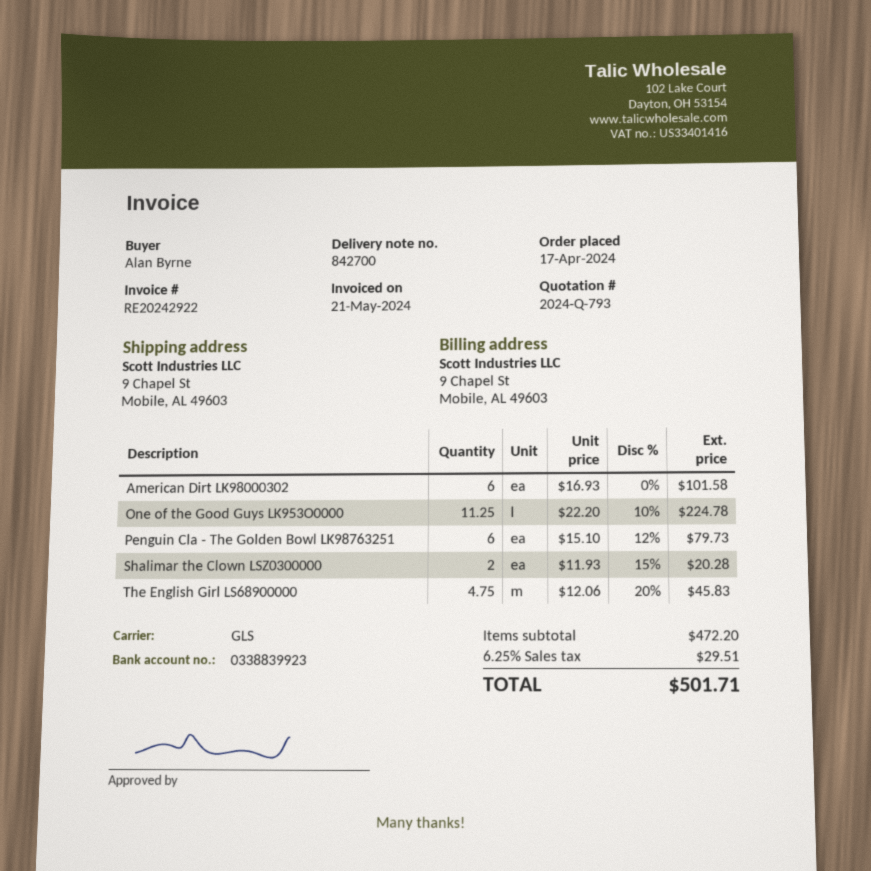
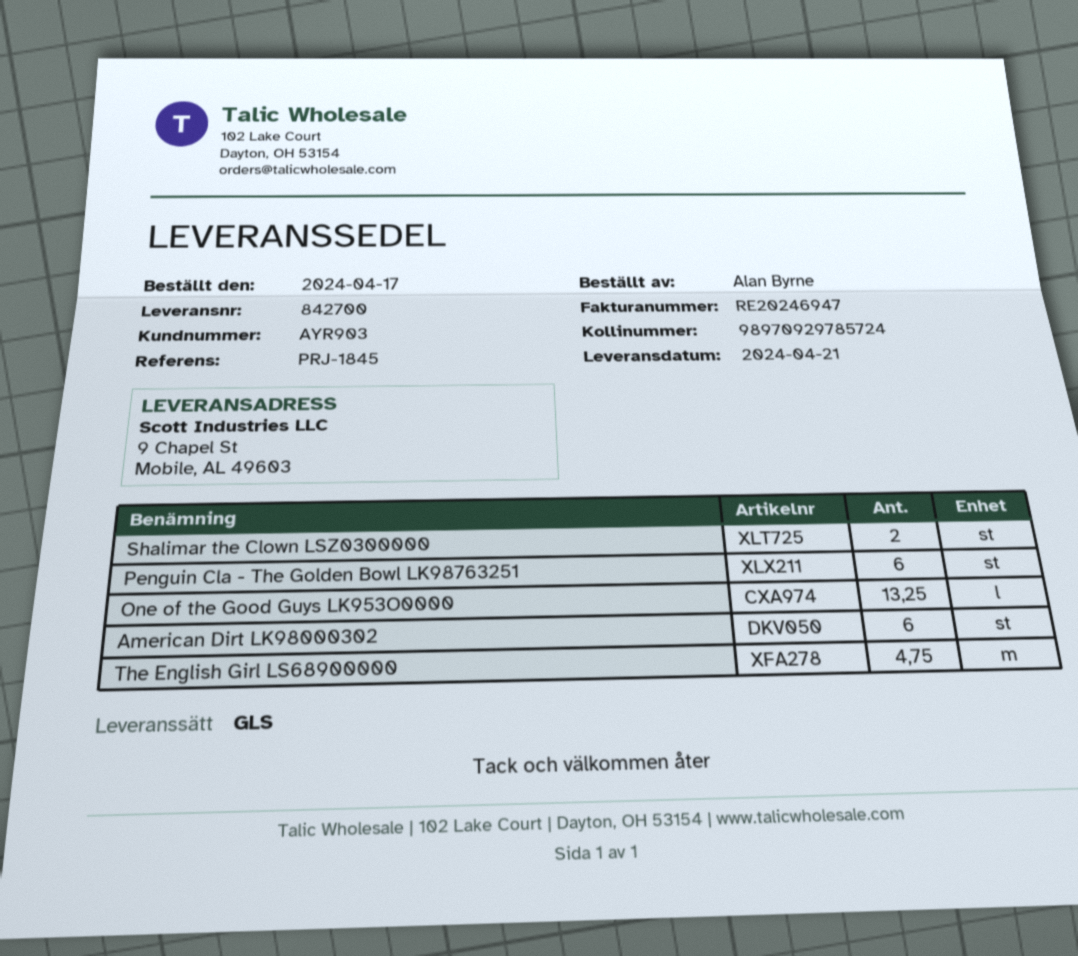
invoice number: RE20242922 -> RE20246947
One of the Good Guys LK953O0000: 11.25 -> 13.25

